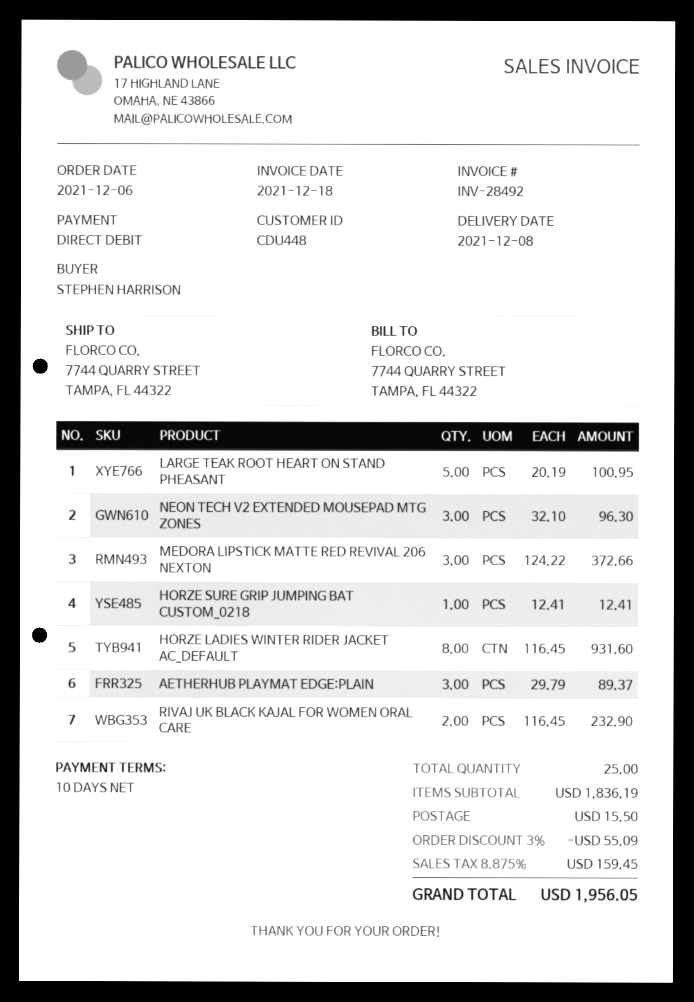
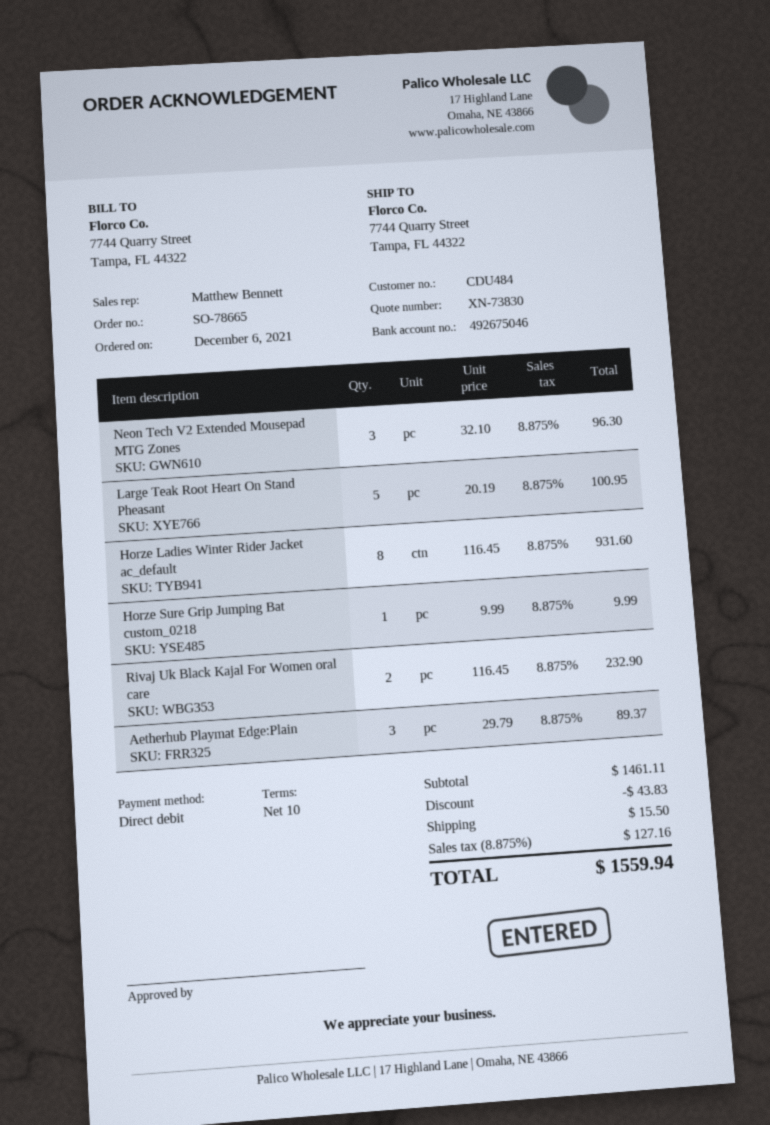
customer number: CDU448 -> CDU484
MEDORA LIPSTICK MATTE RED REVIVAL 206 NEXTON: 3 x 124.22 = 372.66 -> none
HORZE SURE GRIP JUMPING BAT CUSTOM_0218: 1 x 12.41 = 12.41 -> 1 x 9.99 = 9.99
subtotal: 1836.19 -> 1461.11
discount: 55.09 -> 43.83
tax: 8.875% = 159.45 -> 8.875% = 127.16
total: 1956.05 -> 1559.94

